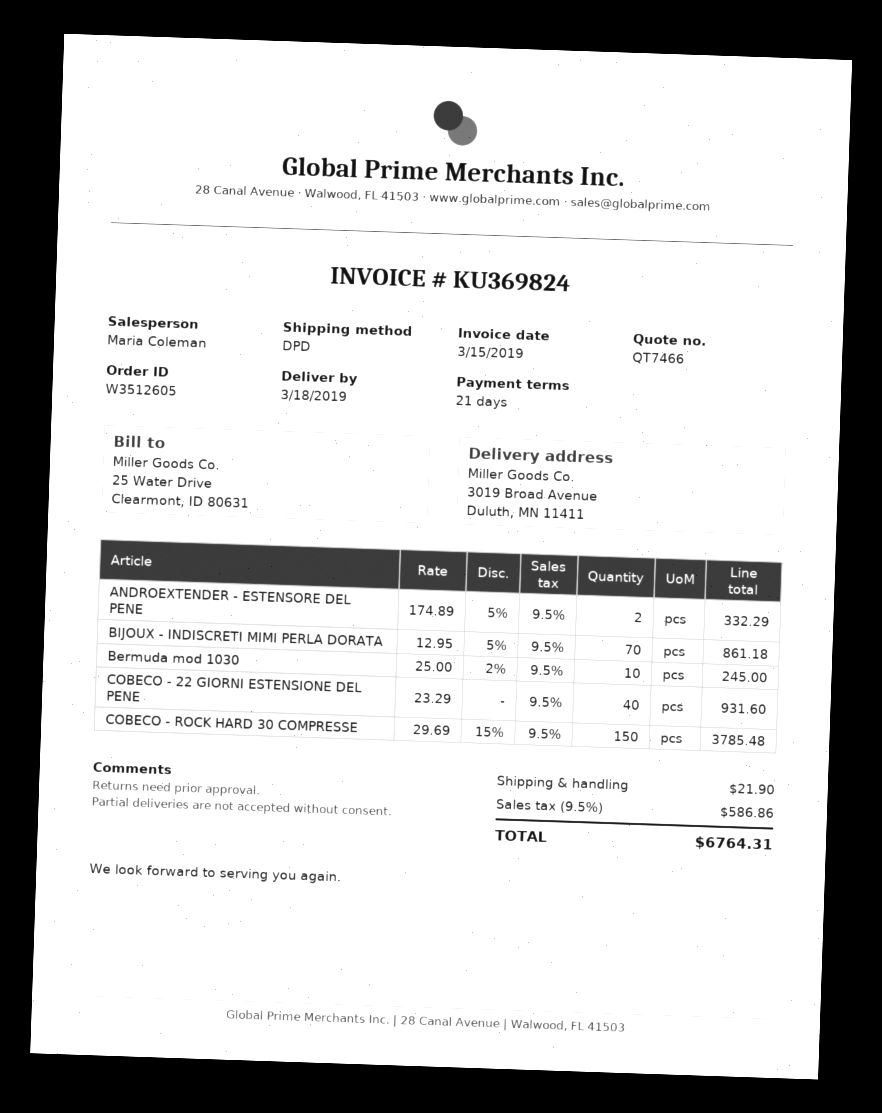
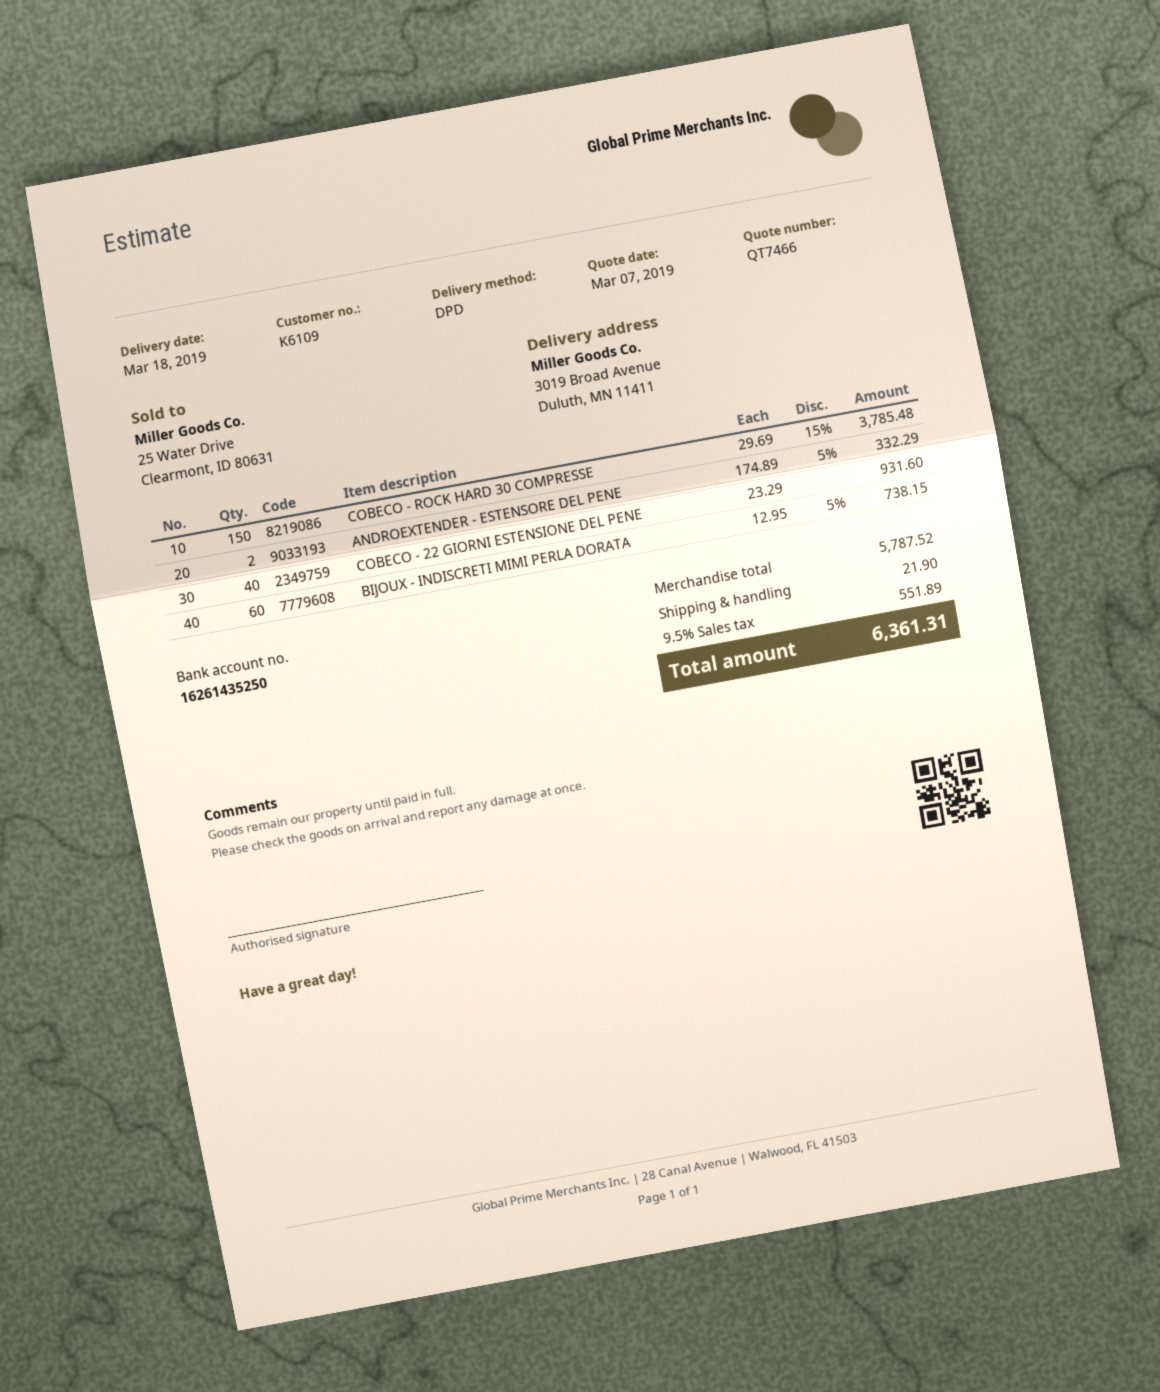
BIJOUX - INDISCRETI MIMI PERLA DORATA: 70 x 12.95 - 5% = 861.18 -> 60 x 12.95 - 5% = 738.15
Bermuda mod 1030: 10 x 25.00 - 2% = 245.00 -> none
tax: 9.5% = 586.86 -> 9.5% = 551.89
total: 6764.31 -> 6361.31

